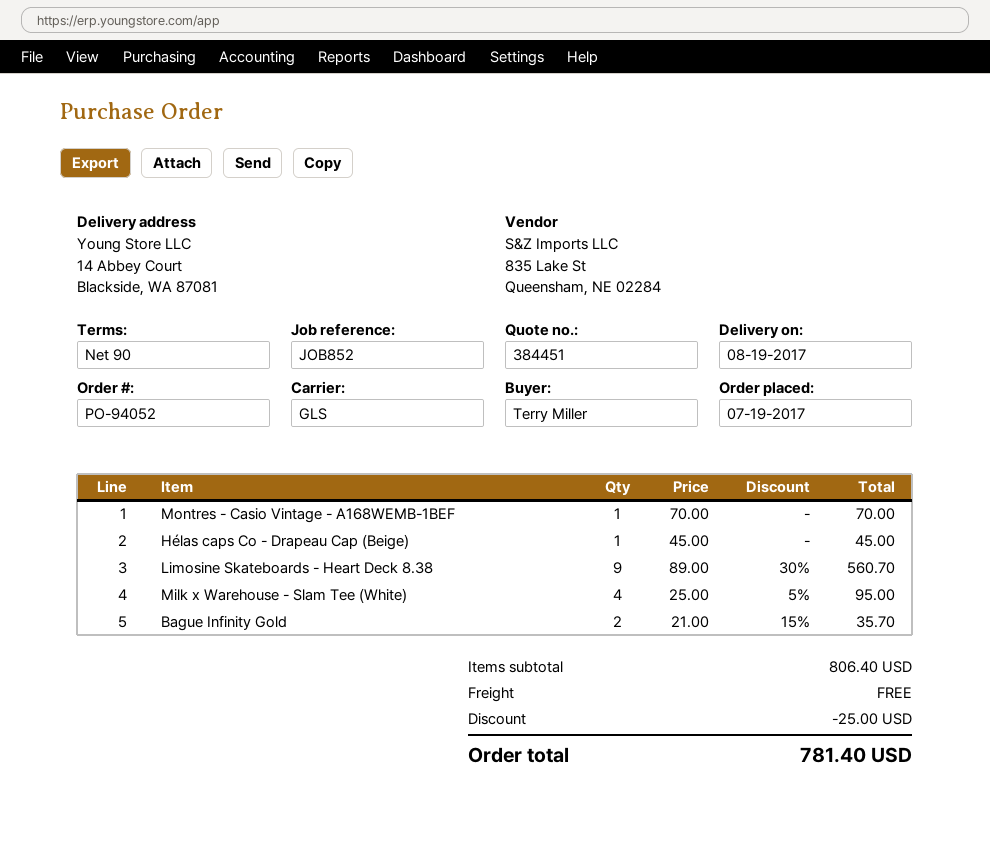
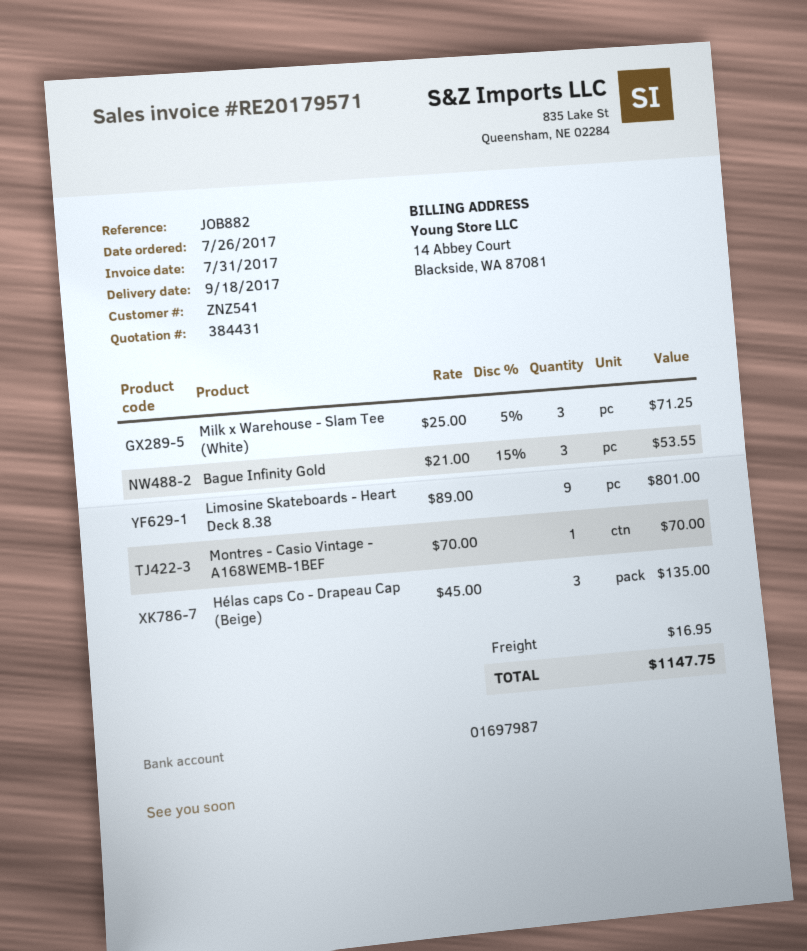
quote number: 384451 -> 384431
order date: 2017-07-19 -> 2017-07-26
delivery date: 2017-08-19 -> 2017-09-18
reference: JOB852 -> JOB882
Hélas caps Co - Drapeau Cap (Beige): 1 x 45.00 = 45.00 -> 3 x 45.00 = 135.00
Limosine Skateboards - Heart Deck 8.38: 9 x 89.00 - 30% = 560.70 -> 9 x 89.00 = 801.00
Milk x Warehouse - Slam Tee (White): 4 x 25.00 - 5% = 95.00 -> 3 x 25.00 - 5% = 71.25
Bague Infinity Gold: 2 x 21.00 - 15% = 35.70 -> 3 x 21.00 - 15% = 53.55
discount: 25.00 -> none
shipping: 0.00 -> 16.95
total: 781.40 -> 1147.75

